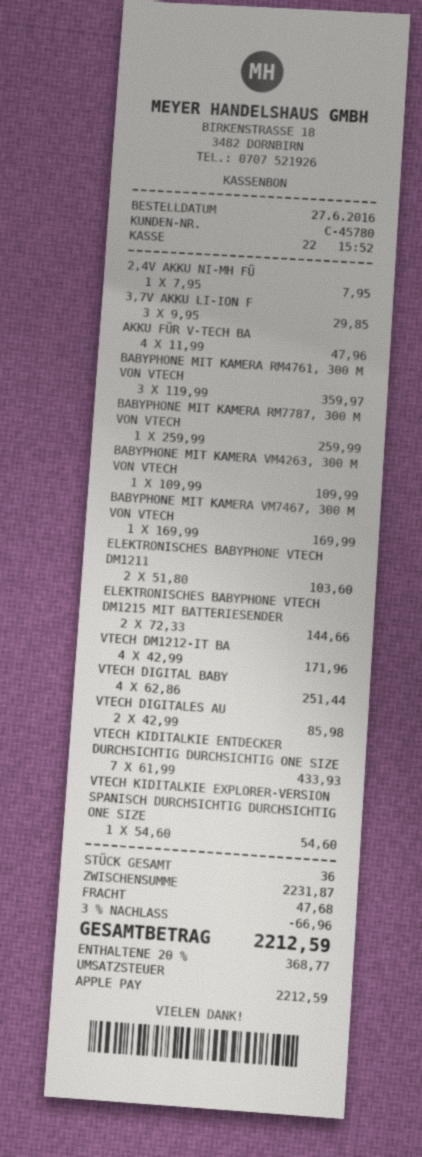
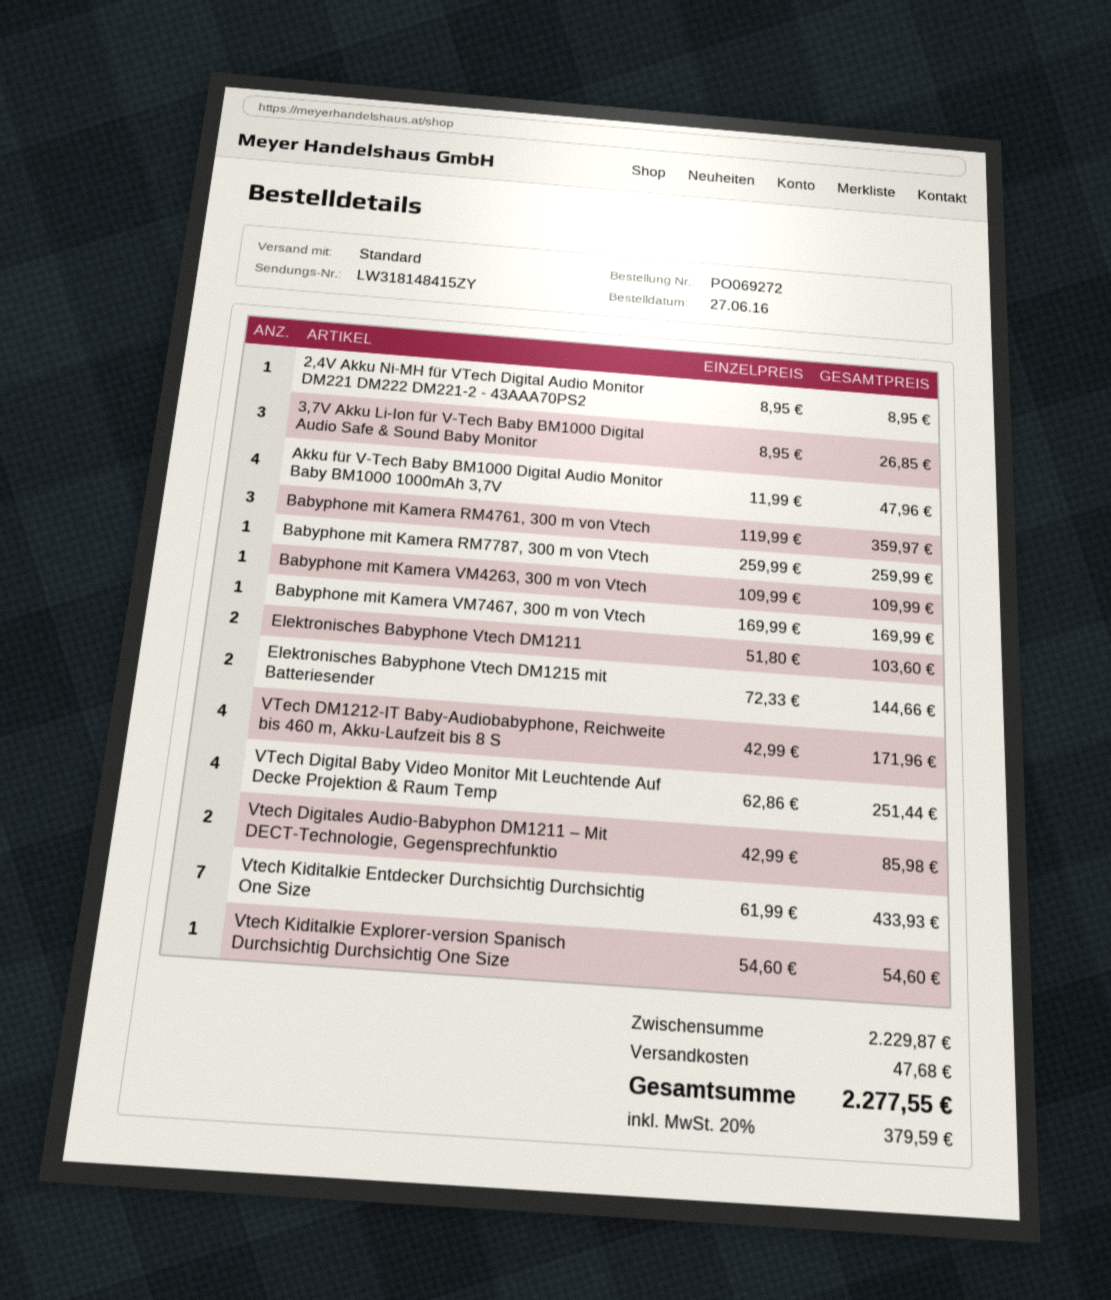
2,4V AKKU NI-MH FÜ: 1 x 7.95 = 7.95 -> 1 x 8.95 = 8.95
3,7V AKKU LI-ION F: 3 x 9.95 = 29.85 -> 3 x 8.95 = 26.85
subtotal: 2231.87 -> 2229.87
discount: 3% = 66.96 -> none
tax: 20% = 368.77 -> 20% = 379.59
total: 2212.59 -> 2277.55

